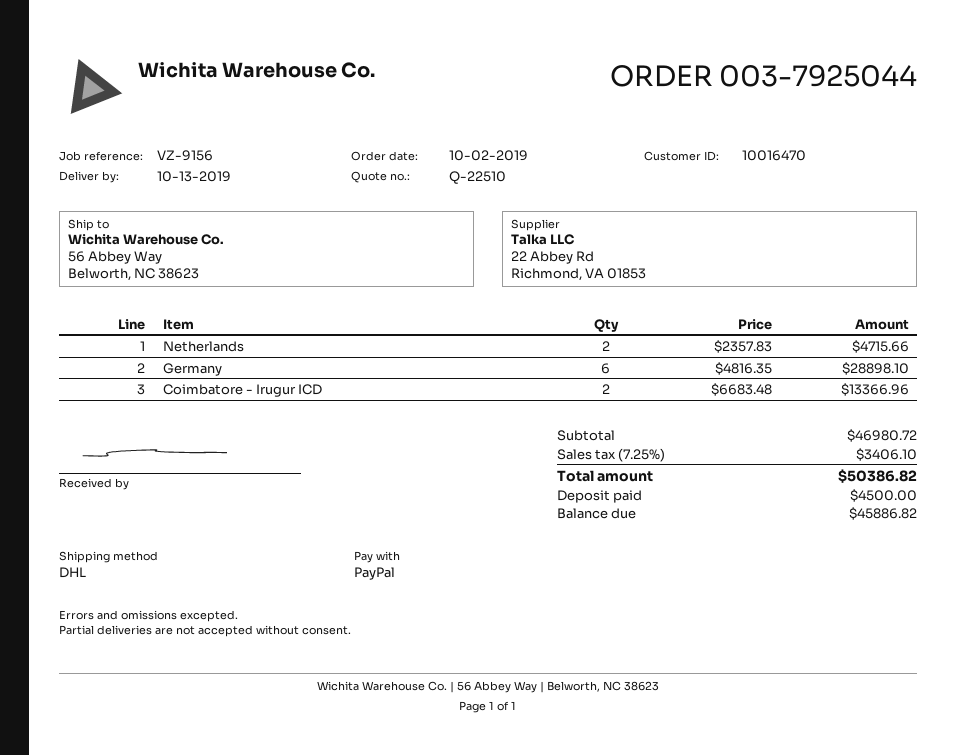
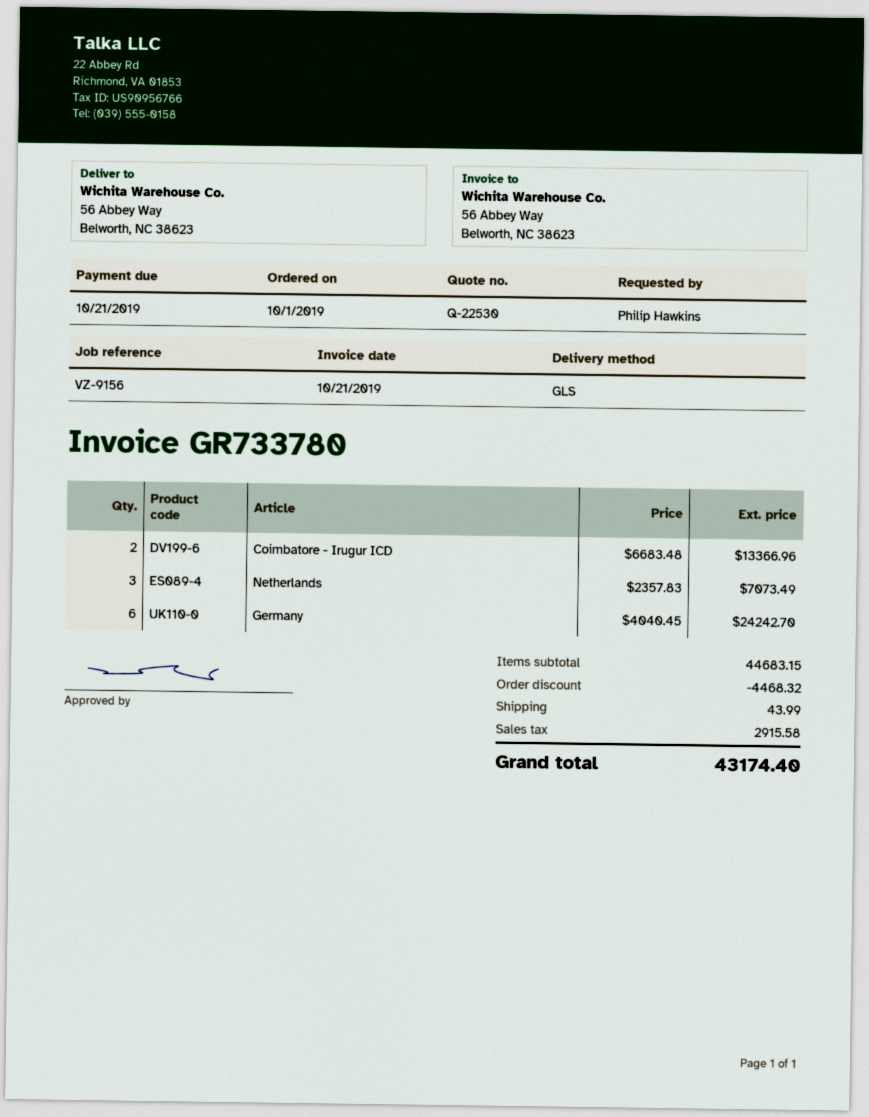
quote number: Q-22510 -> Q-22530
order date: 2019-10-02 -> 2019-10-01
shipping method: DHL -> GLS
Netherlands: 2 x 2357.83 = 4715.66 -> 3 x 2357.83 = 7073.49
Germany: 6 x 4816.35 = 28898.10 -> 6 x 4040.45 = 24242.70
subtotal: 46980.72 -> 44683.15
discount: none -> 4468.32
shipping: none -> 43.99
tax: 3406.10 -> 2915.58
total: 50386.82 -> 43174.40

